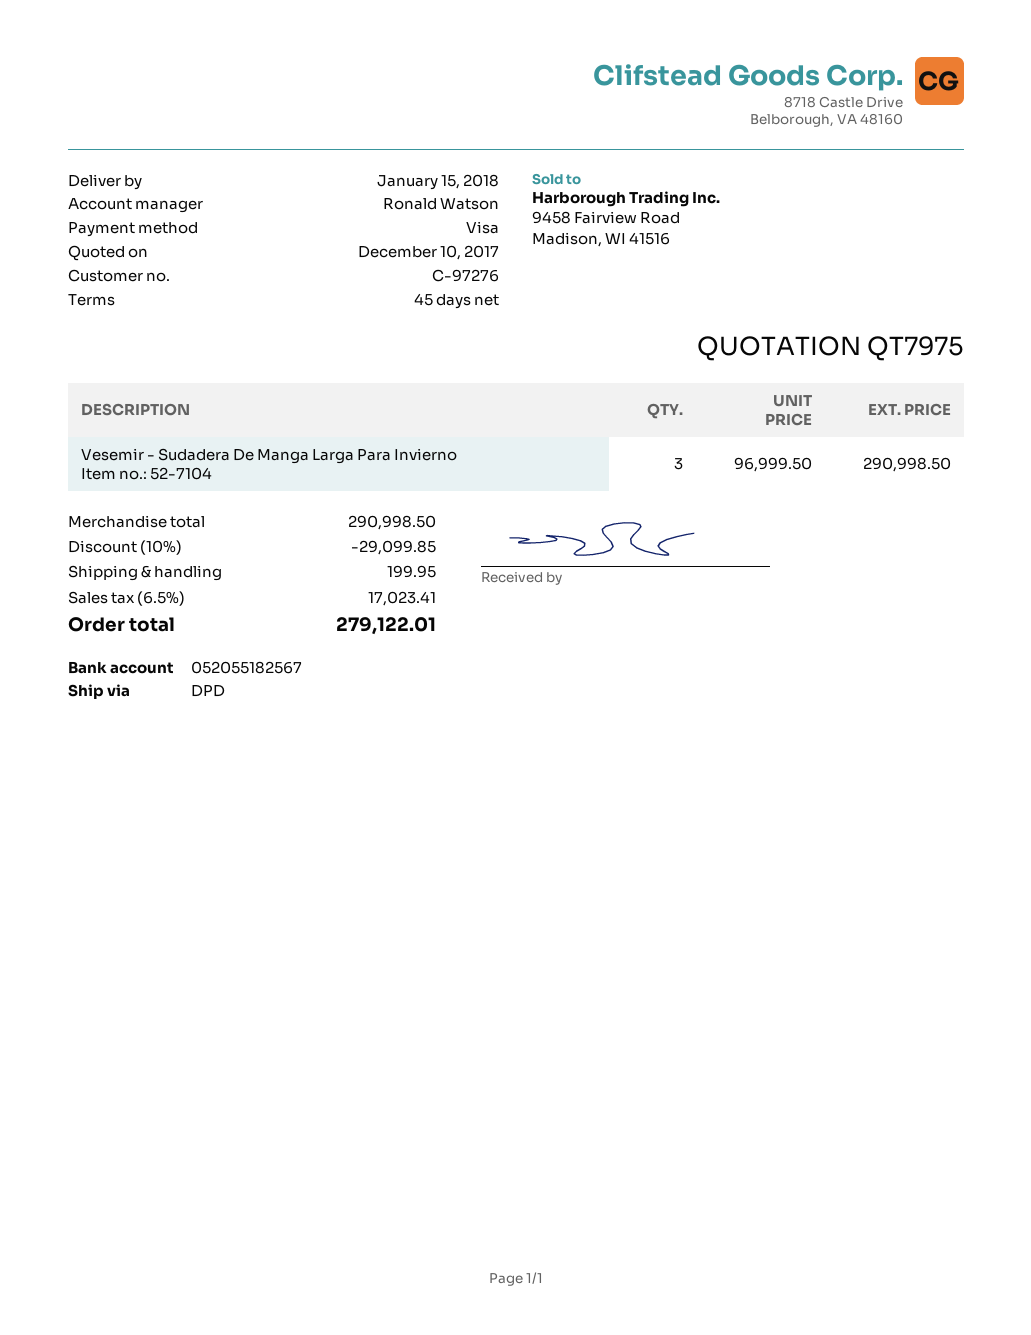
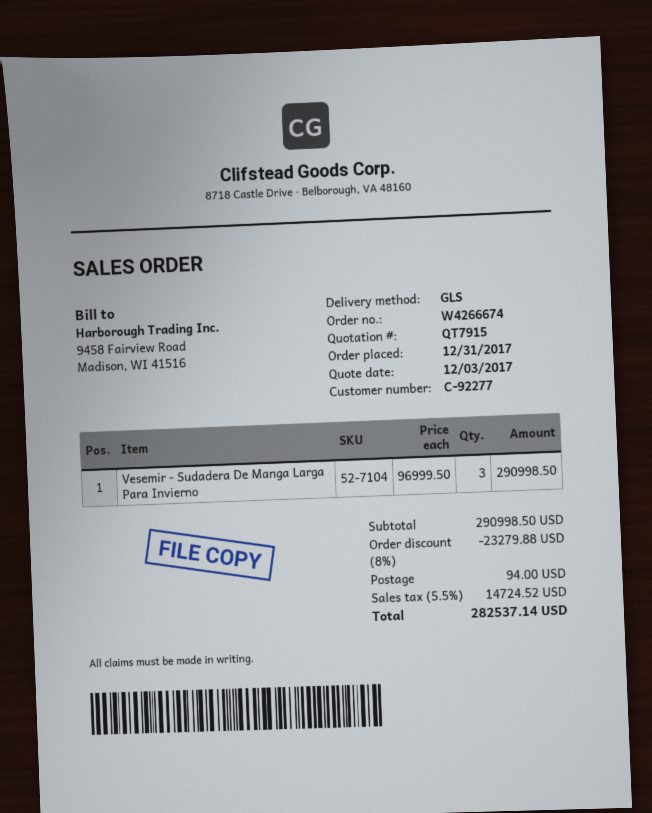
quote number: QT7975 -> QT7915
quote date: 2017-12-10 -> 2017-12-03
customer number: C-97276 -> C-92277
shipping method: DPD -> GLS
discount: 10% = 29099.85 -> 8% = 23279.88
shipping: 199.95 -> 94.00
tax: 6.5% = 17023.41 -> 5.5% = 14724.52
total: 279122.01 -> 282537.14

